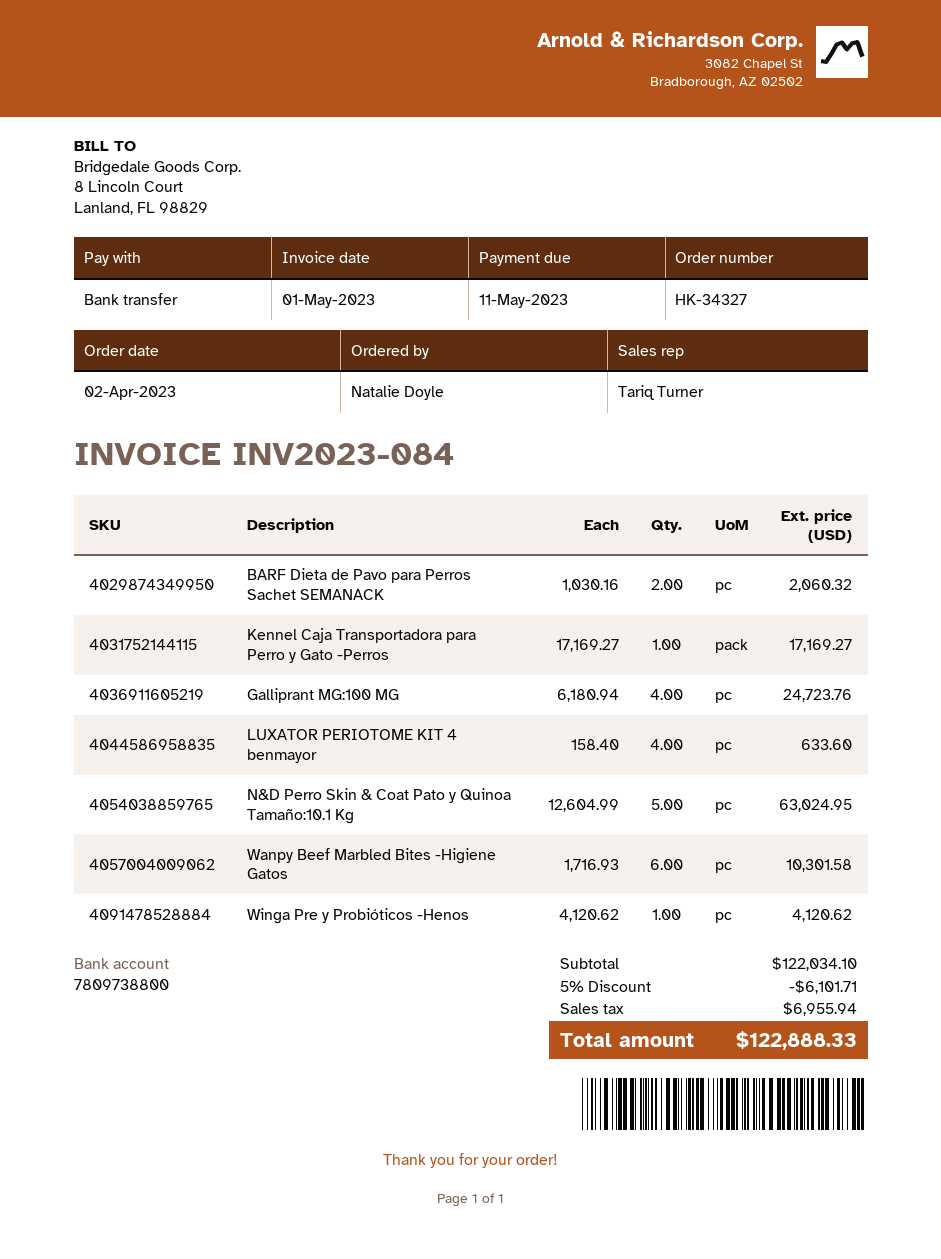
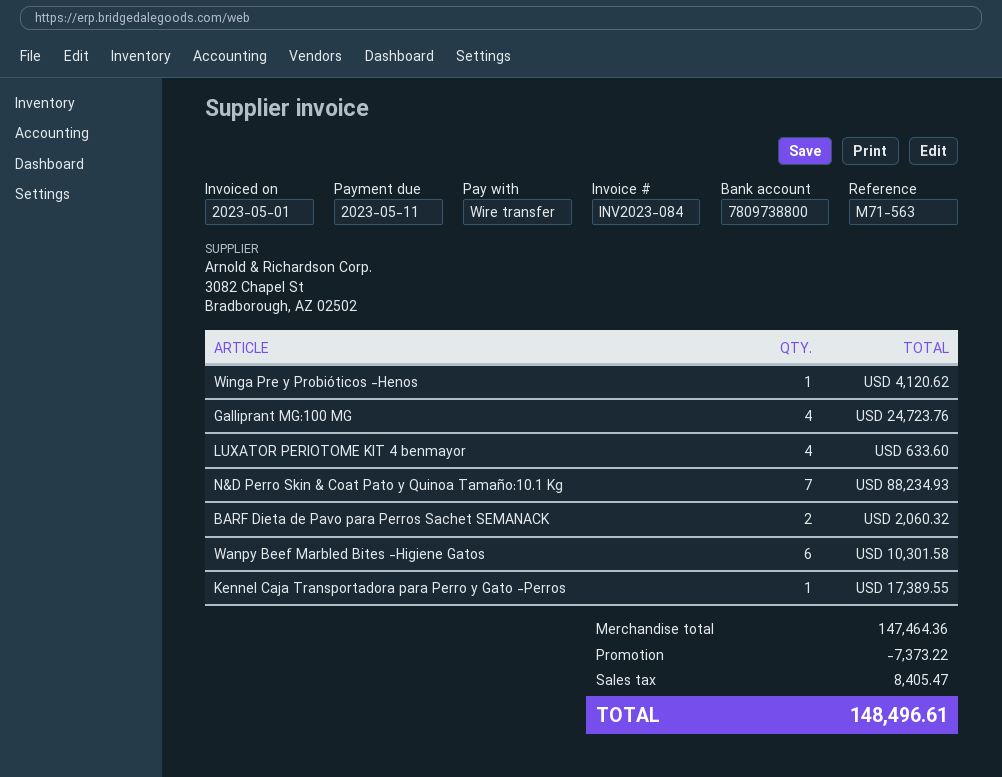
Kennel Caja Transportadora para Perro y Gato -Perros: 1 for 17169.27 -> 1 for 17389.55
N&D Perro Skin & Coat Pato y Quinoa Tamaño:10.1 Kg: 5 for 63024.95 -> 7 for 88234.93
subtotal: 122034.10 -> 147464.36
discount: 6101.71 -> 7373.22
tax: 6955.94 -> 8405.47
total: 122888.33 -> 148496.61

